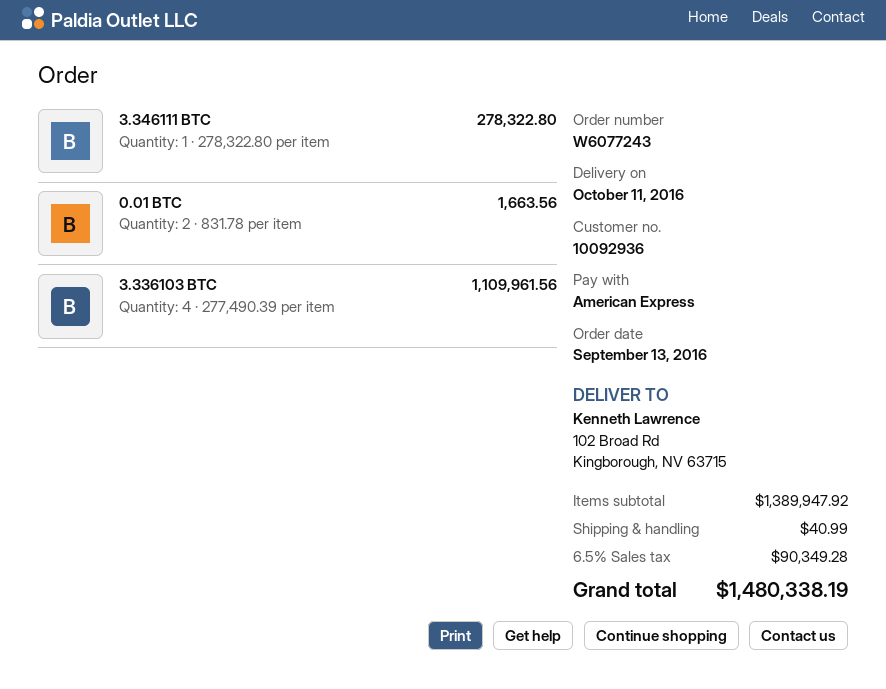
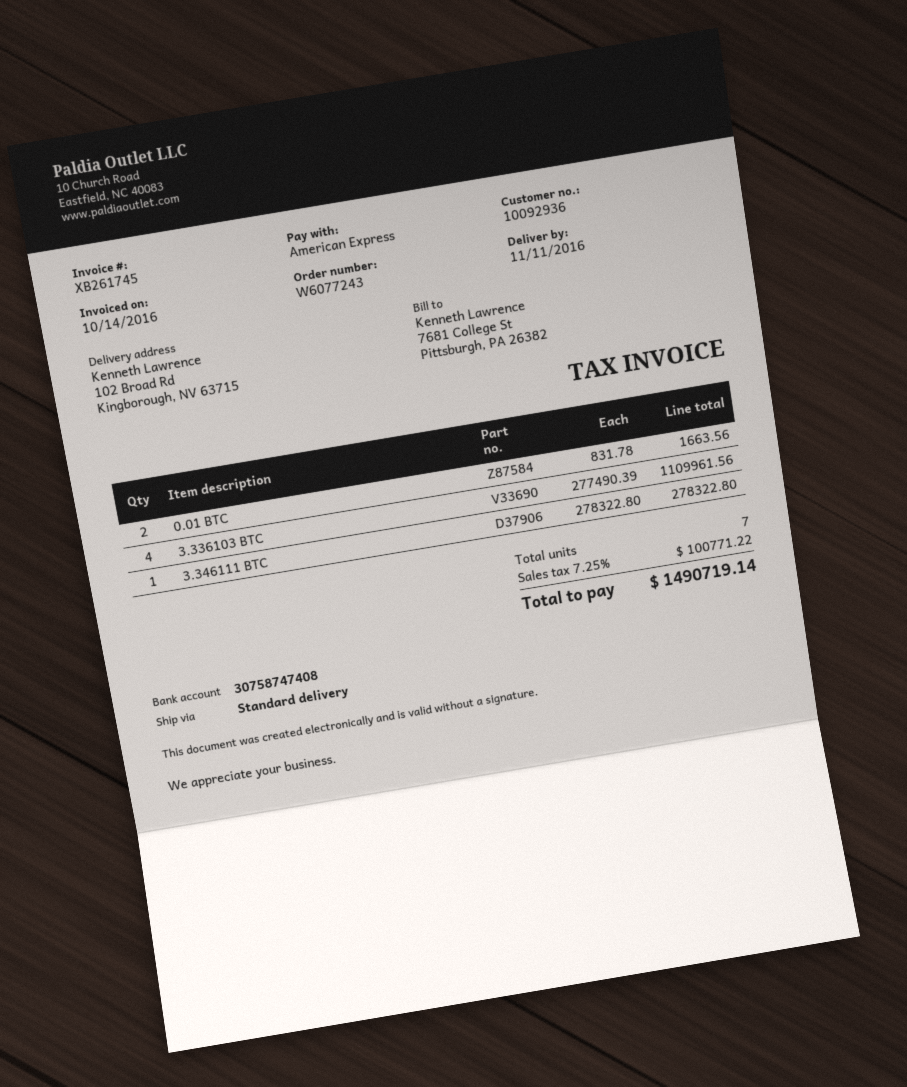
delivery date: 2016-10-11 -> 2016-11-11
shipping: 40.99 -> none
tax: 6.5% = 90349.28 -> 7.25% = 100771.22
total: 1480338.19 -> 1490719.14

